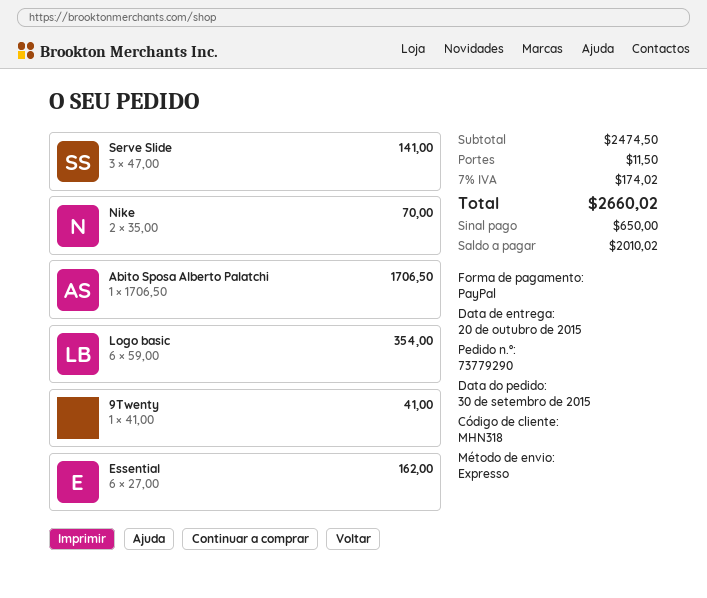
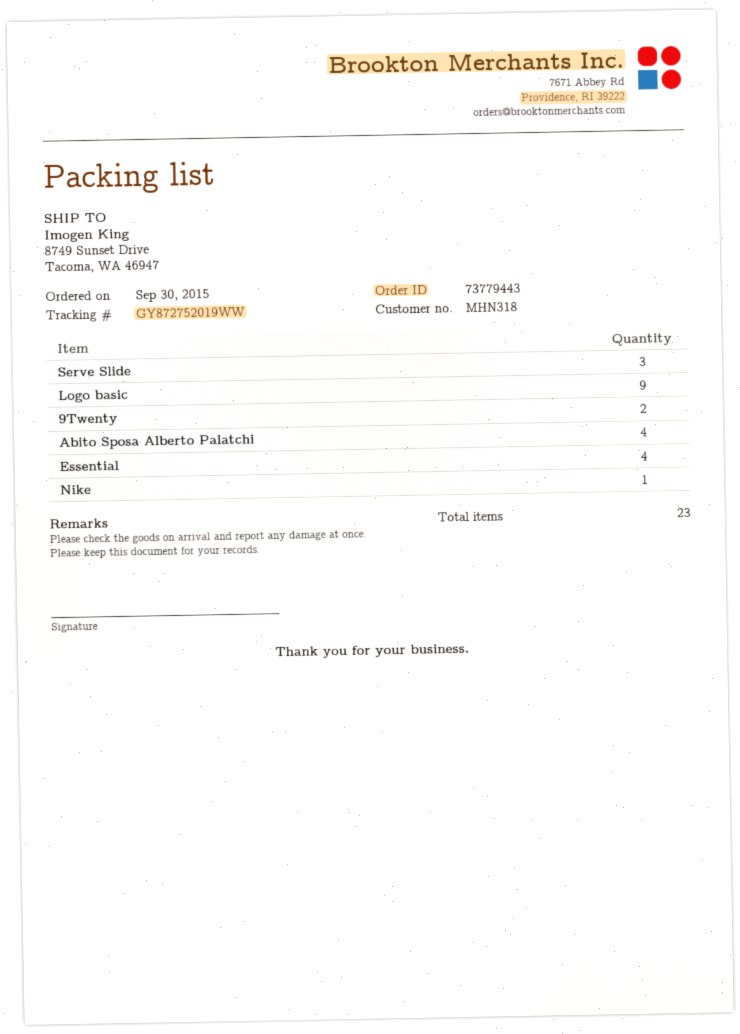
order number: 73779290 -> 73779443
Nike: 2 -> 1
Abito Sposa Alberto Palatchi: 1 -> 4
Logo basic: 6 -> 9
9Twenty: 1 -> 2
Essential: 6 -> 4

